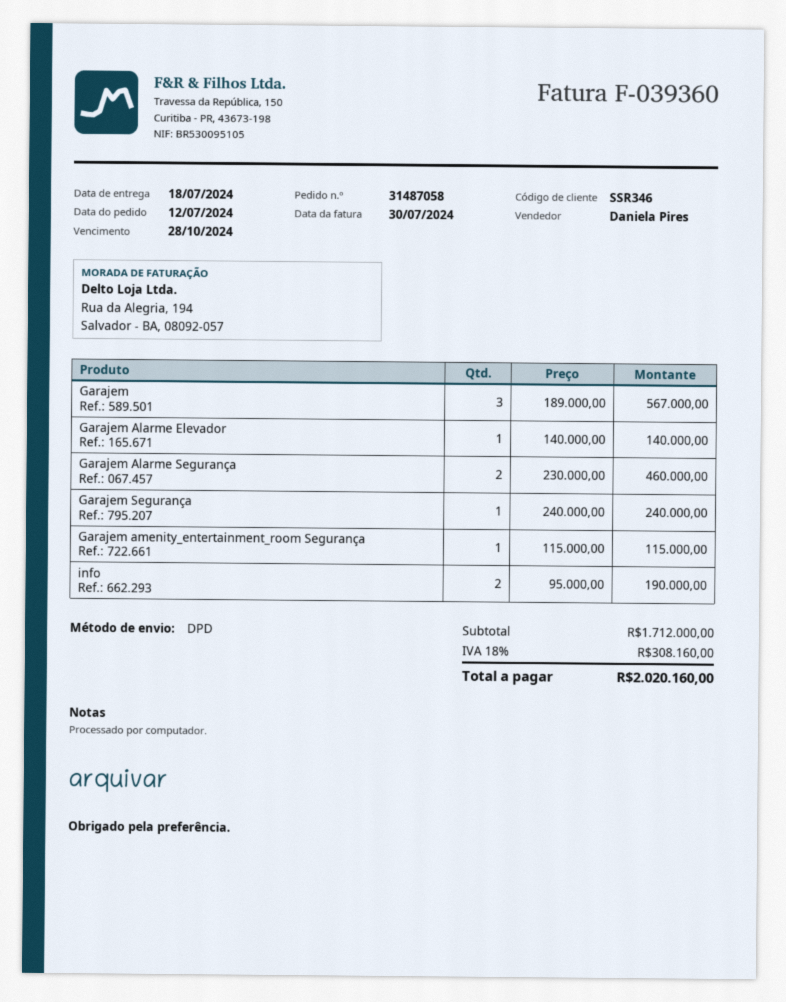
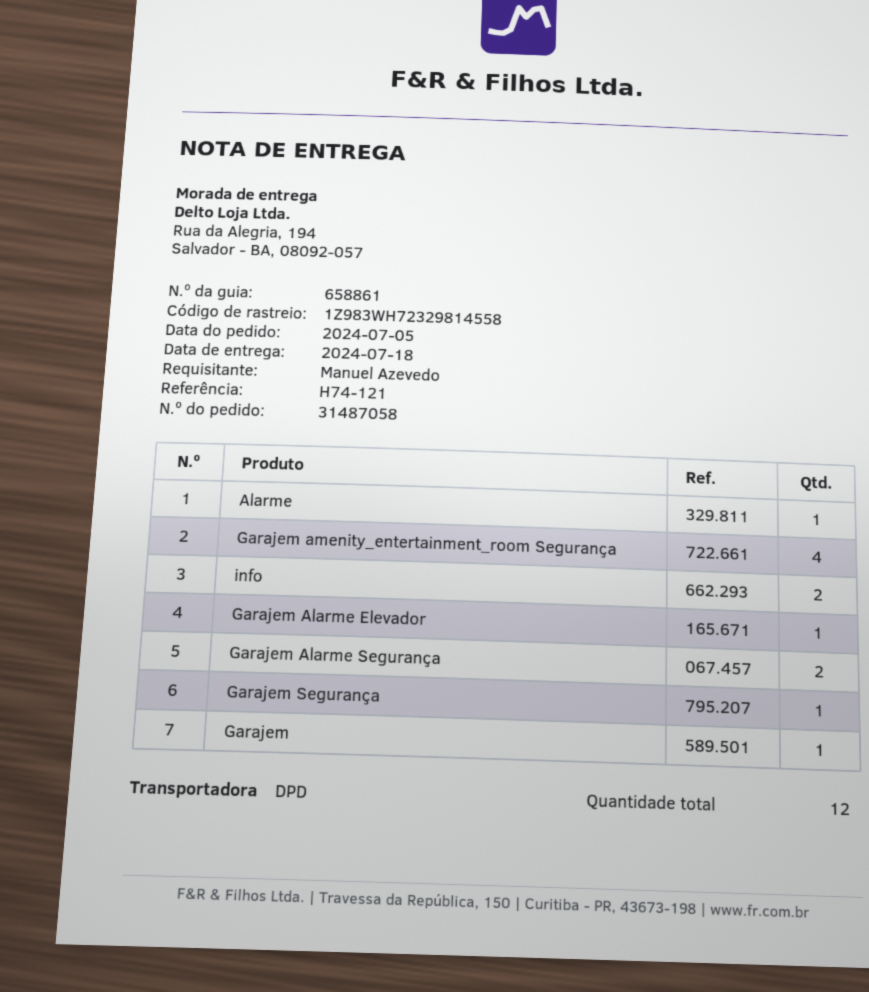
order date: 2024-07-12 -> 2024-07-05
Garajem: 3 -> 1
Garajem amenity_entertainment_room Segurança: 1 -> 4
Alarme: none -> 1

